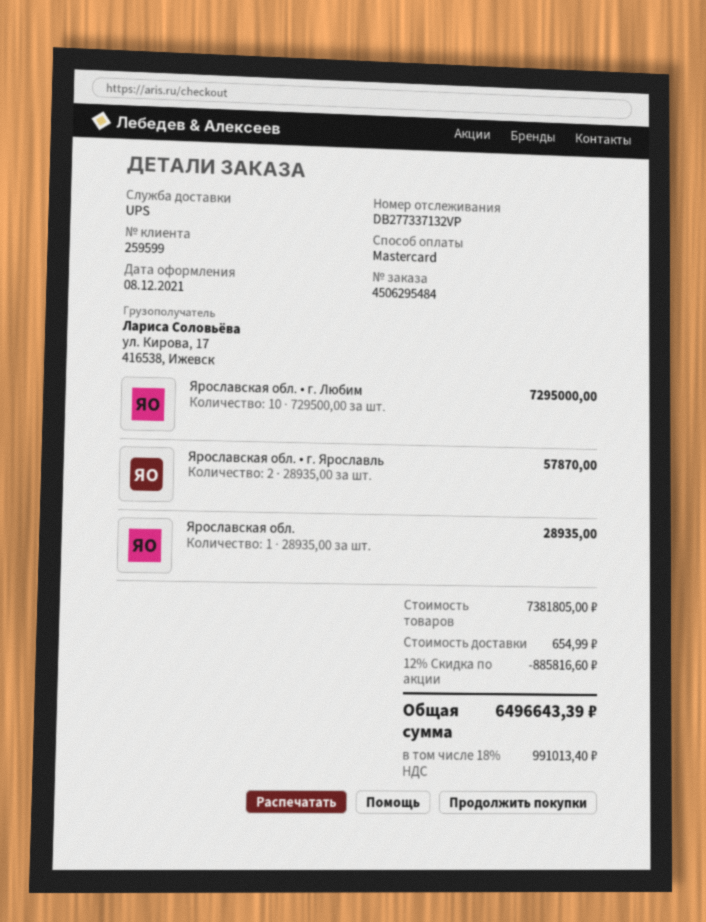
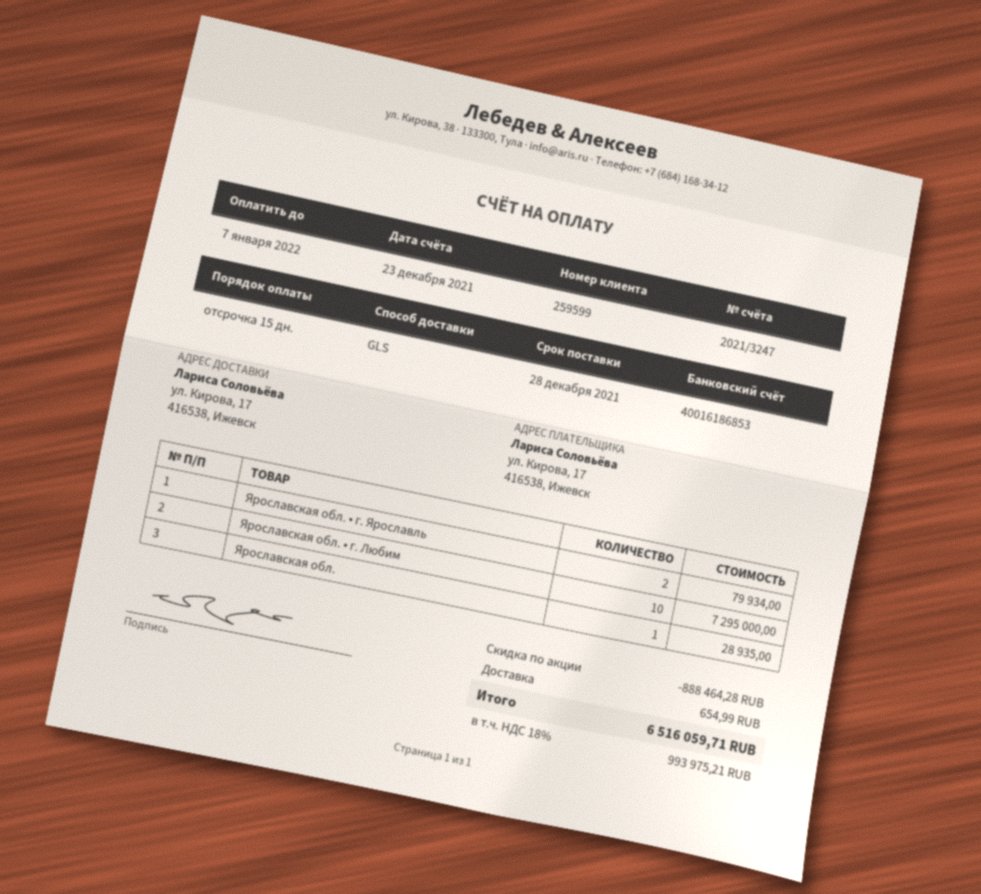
shipping method: UPS -> GLS
Ярославская обл. • г. Ярославль: 2 for 57870.00 -> 2 for 79934.00
discount: 885816.60 -> 888464.28
tax: 18% = 991013.40 -> 18% = 993975.21
total: 6496643.39 -> 6516059.71

